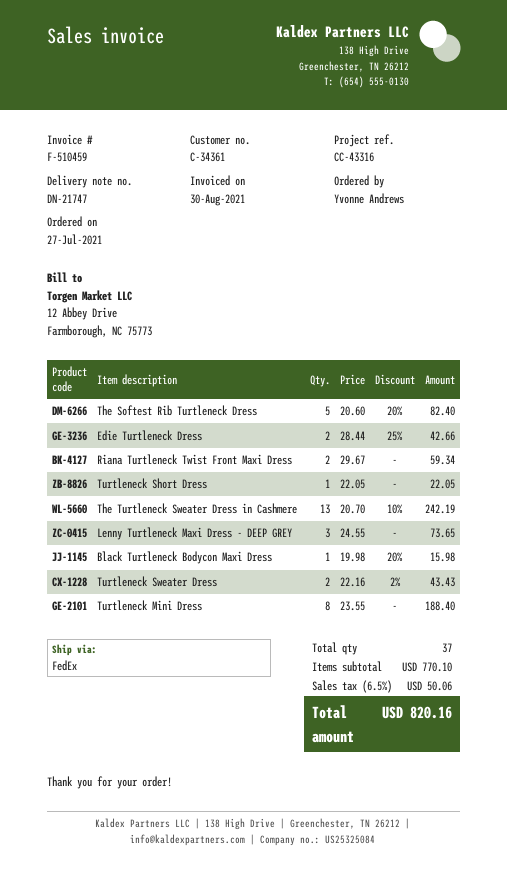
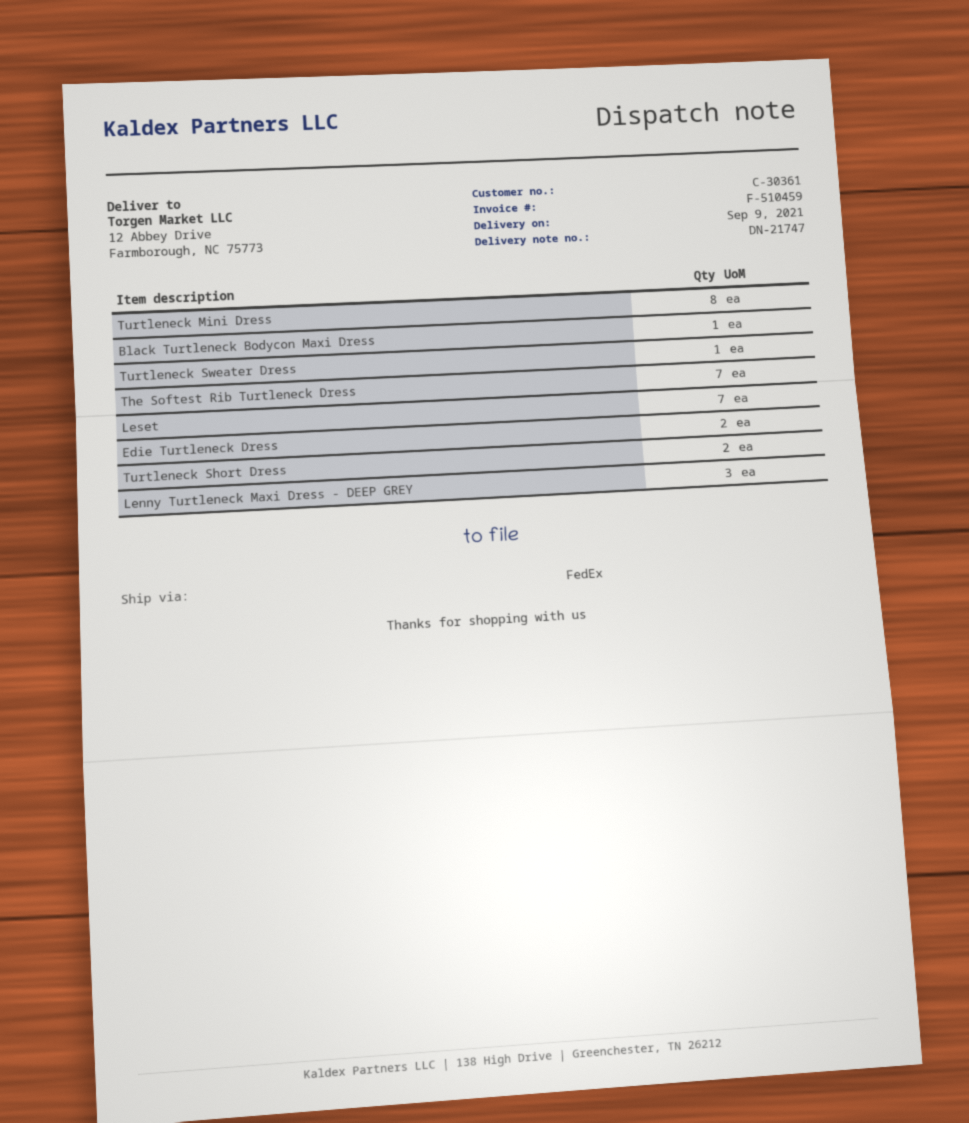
customer number: C-34361 -> C-30361
The Softest Rib Turtleneck Dress: 5 -> 7
Riana Turtleneck Twist Front Maxi Dress: 2 -> none
Turtleneck Short Dress: 1 -> 2
The Turtleneck Sweater Dress in Cashmere: 13 -> none
Turtleneck Sweater Dress: 2 -> 1
Leset: none -> 7

